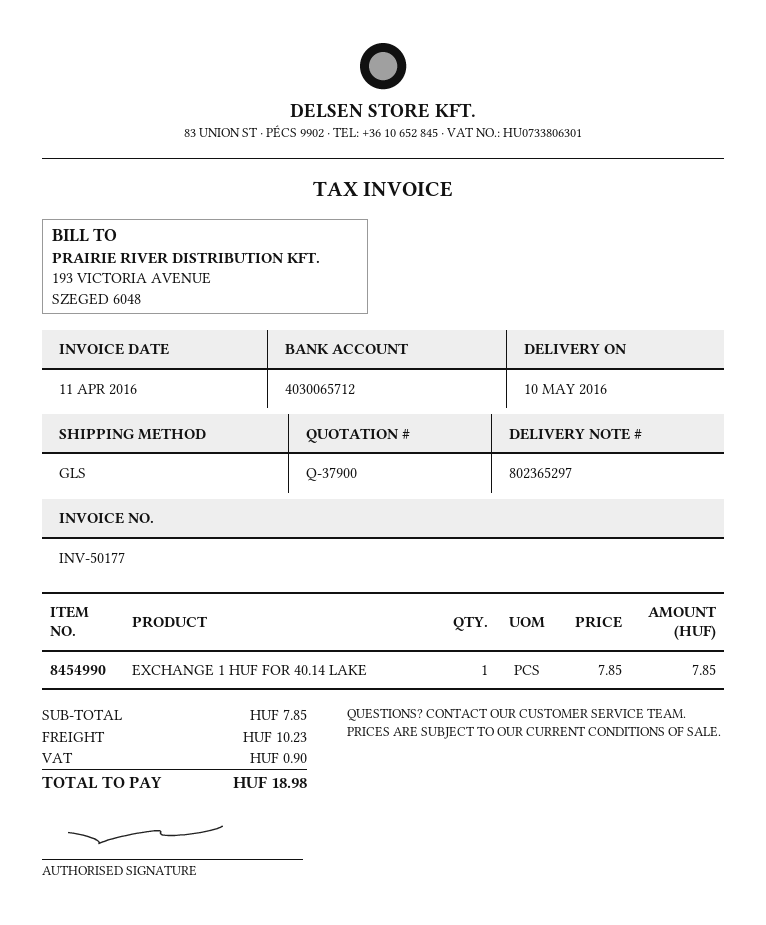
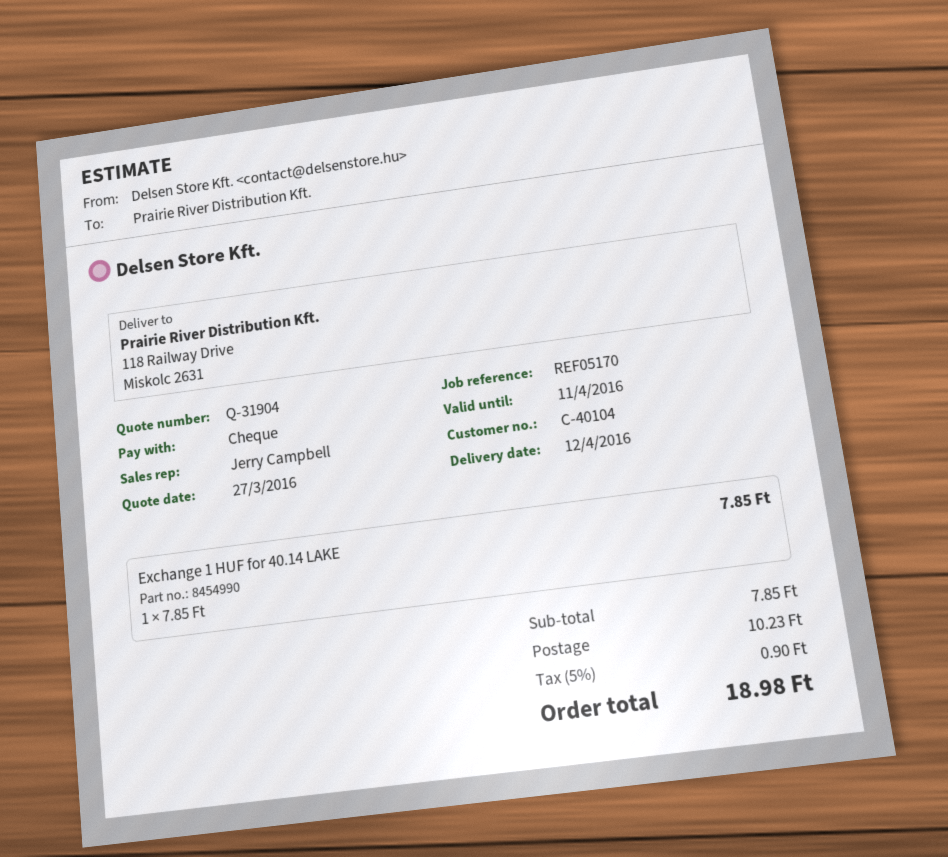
quote number: Q-37900 -> Q-31904
delivery date: 2016-05-10 -> 2016-04-12

